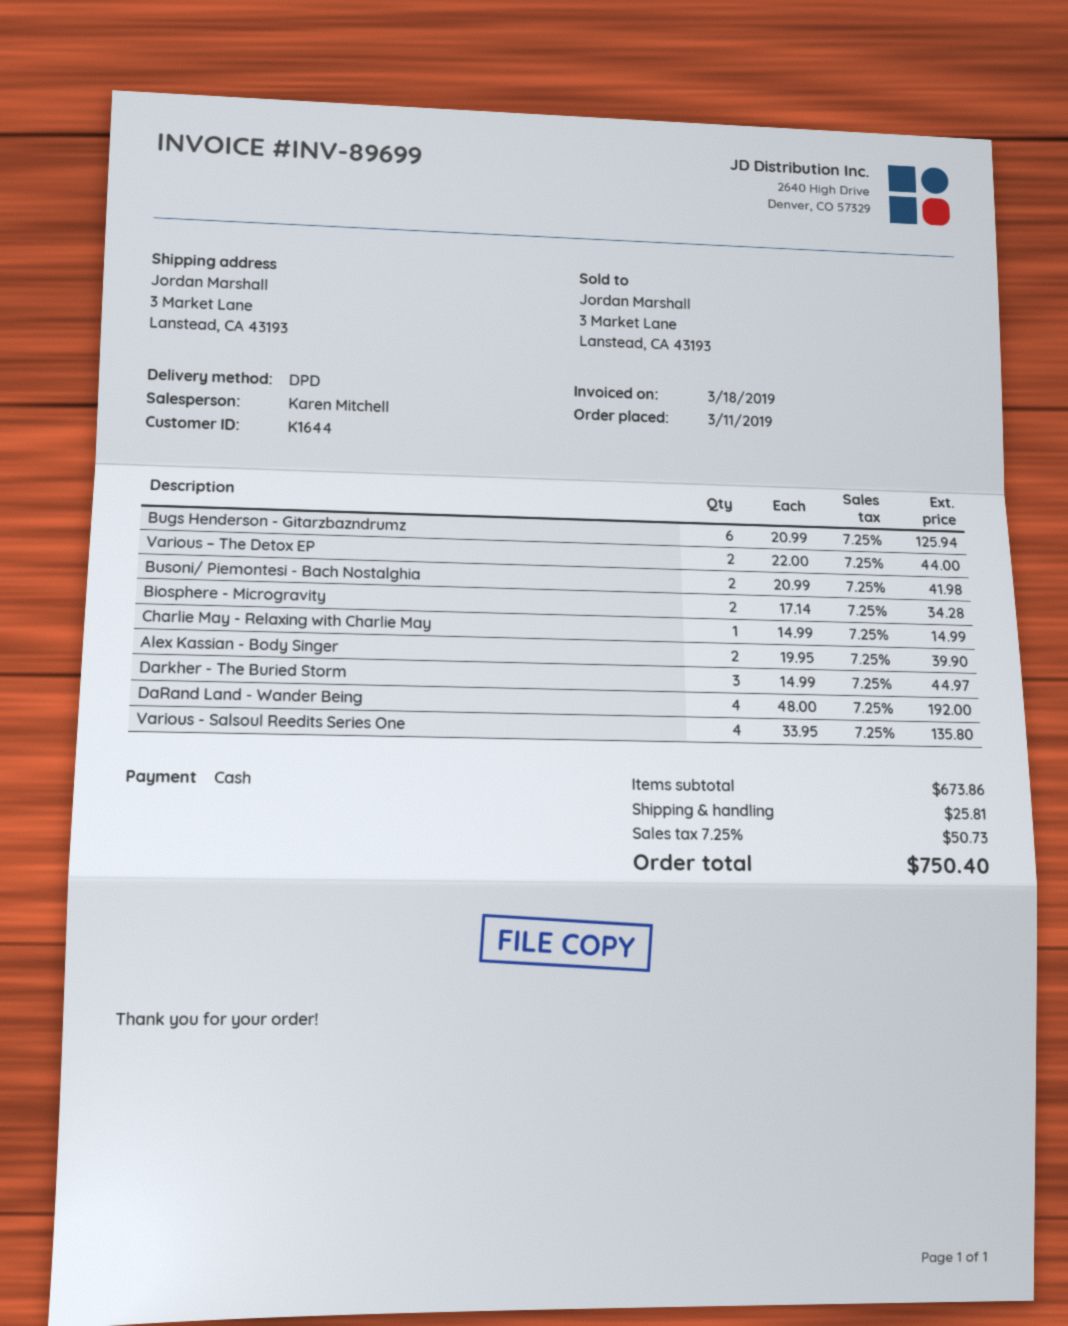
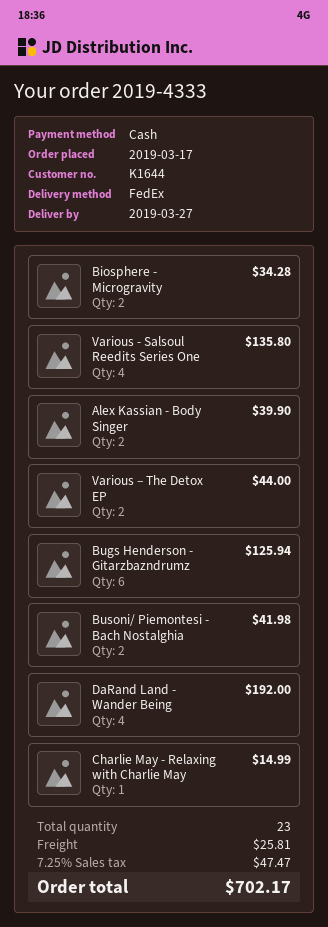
order date: 2019-03-11 -> 2019-03-17
shipping method: DPD -> FedEx
Darkher - The Buried Storm: 3 for 44.97 -> none
tax: 7.25% = 50.73 -> 7.25% = 47.47
total: 750.40 -> 702.17

